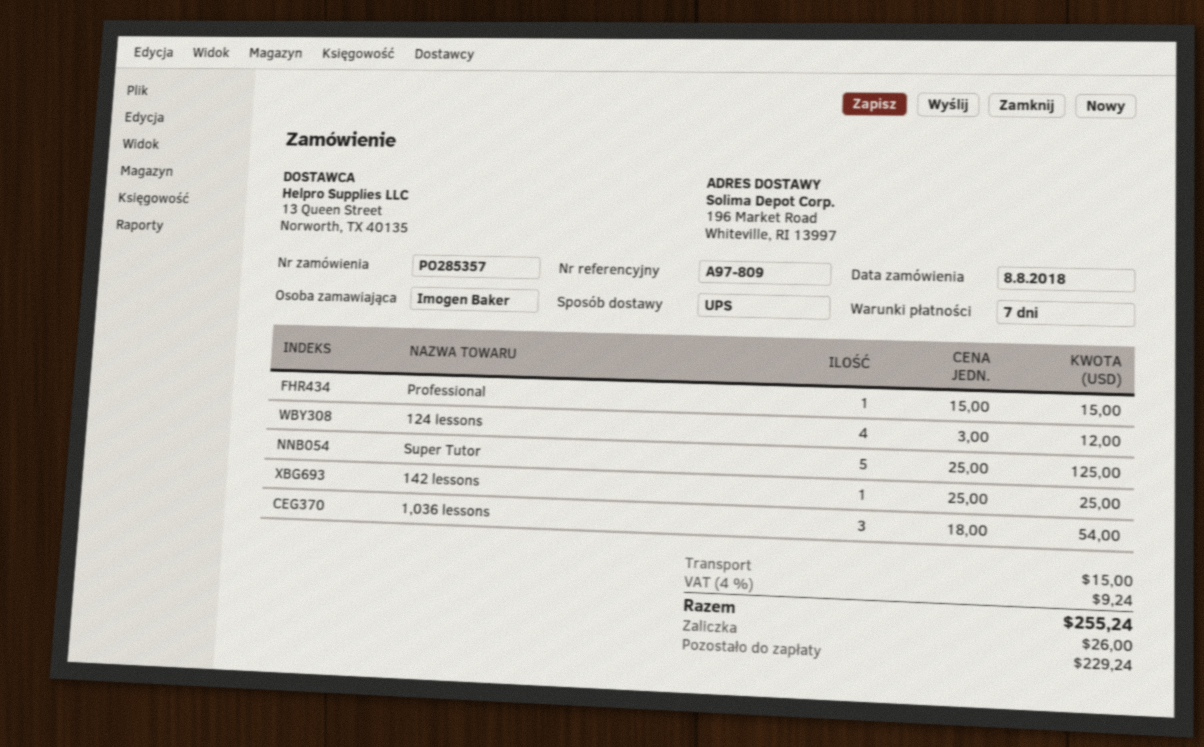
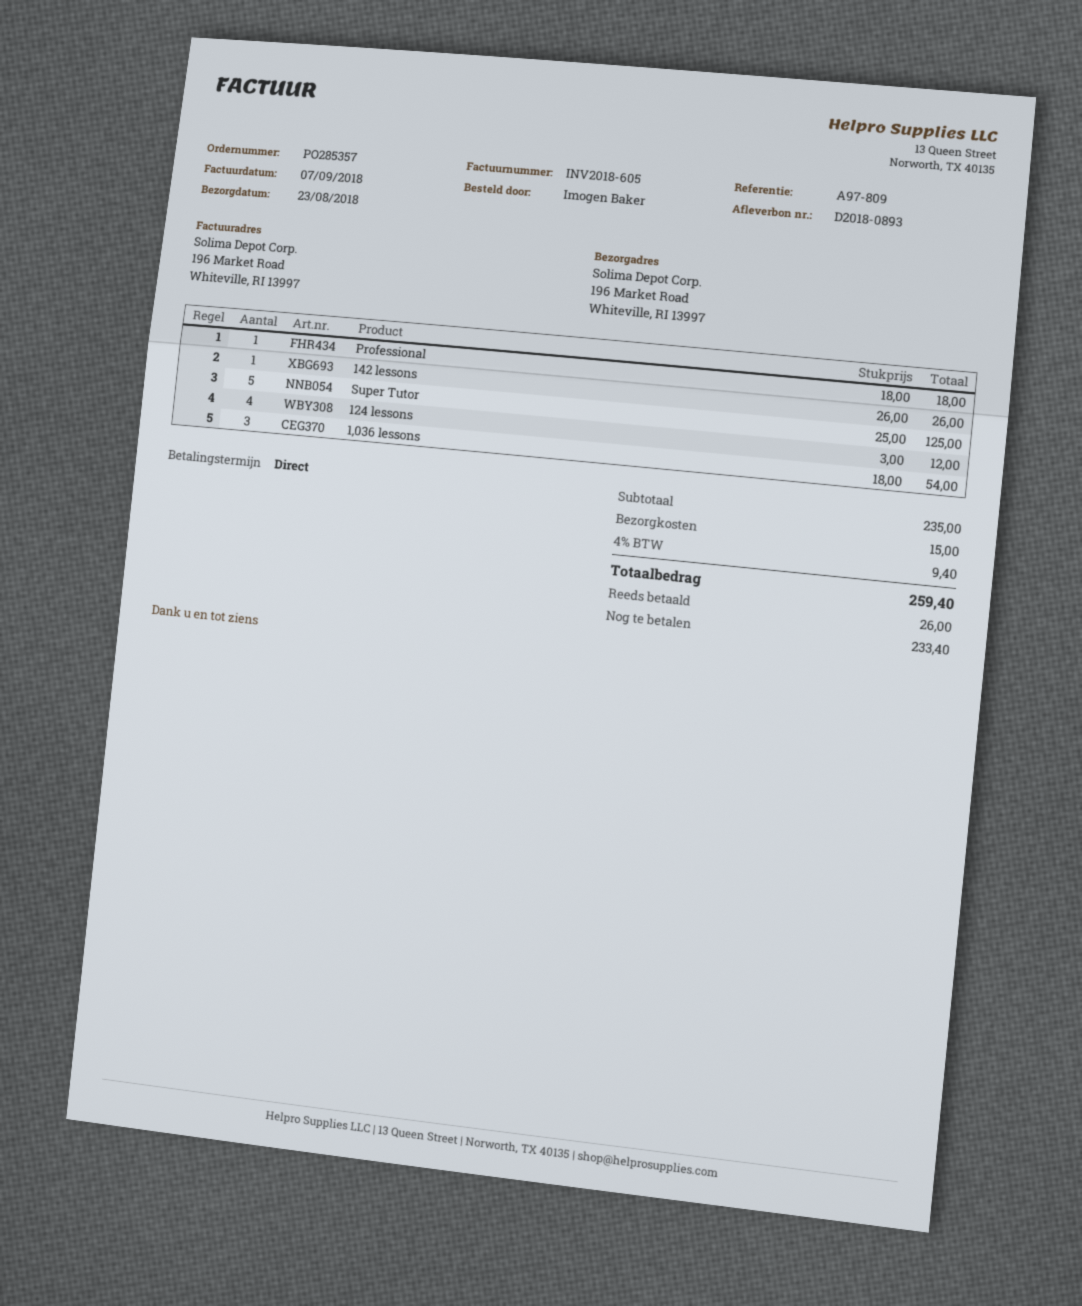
payment terms: 7 days -> on receipt
Professional: 1 x 15.00 = 15.00 -> 1 x 18.00 = 18.00
142 lessons: 1 x 25.00 = 25.00 -> 1 x 26.00 = 26.00
tax: 4% = 9.24 -> 4% = 9.40
total: 255.24 -> 259.40
balance: 229.24 -> 233.40

